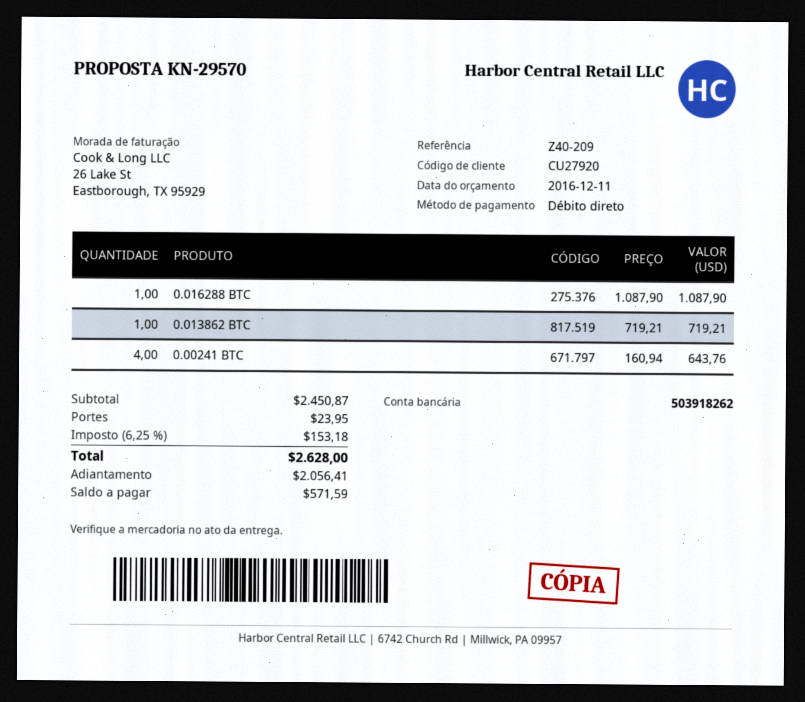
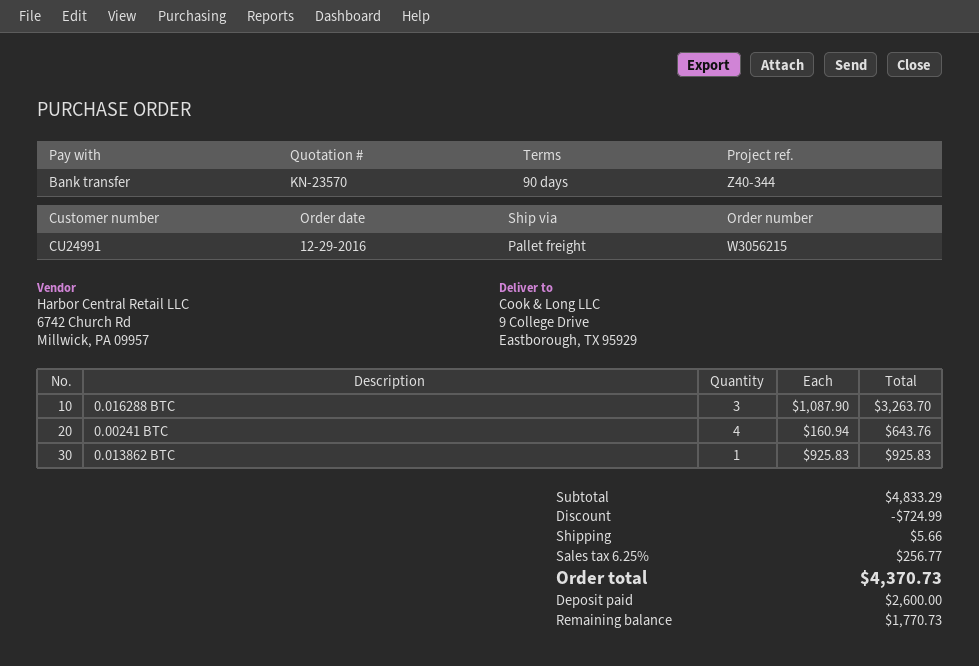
quote number: KN-29570 -> KN-23570
customer number: CU27920 -> CU24991
reference: Z40-209 -> Z40-344
payment method: direct debit -> bank transfer
0.016288 BTC: 1 x 1087.90 = 1087.90 -> 3 x 1087.90 = 3263.70
0.013862 BTC: 1 x 719.21 = 719.21 -> 1 x 925.83 = 925.83
subtotal: 2450.87 -> 4833.29
discount: none -> 724.99
shipping: 23.95 -> 5.66
tax: 6.25% = 153.18 -> 6.25% = 256.77
total: 2628.00 -> 4370.73
deposit: 2056.41 -> 2600.00
balance: 571.59 -> 1770.73

